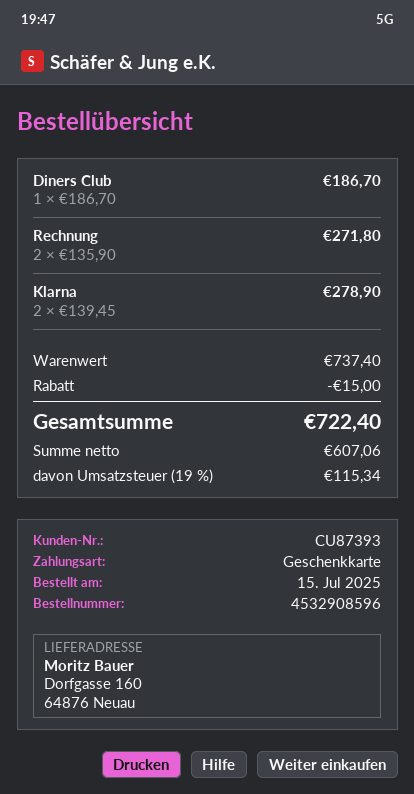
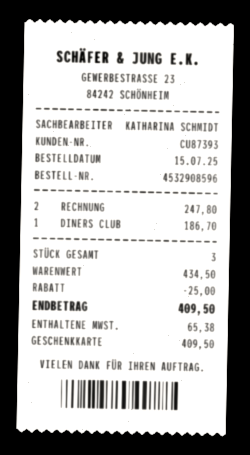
Rechnung: 2 for 271.80 -> 2 for 247.80
Klarna: 2 for 278.90 -> none
subtotal: 737.40 -> 434.50
discount: 15.00 -> 25.00
tax: 115.34 -> 65.38
total: 722.40 -> 409.50

